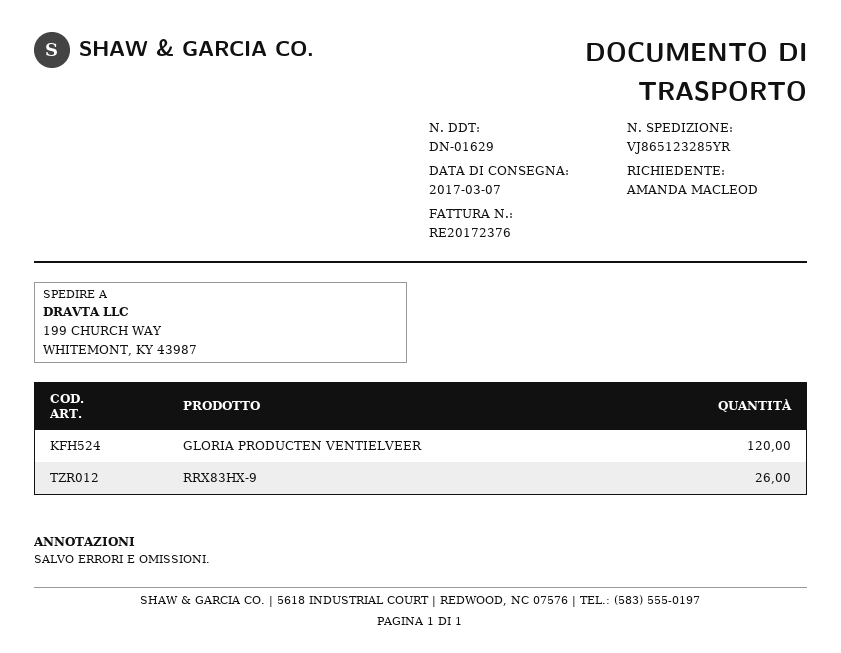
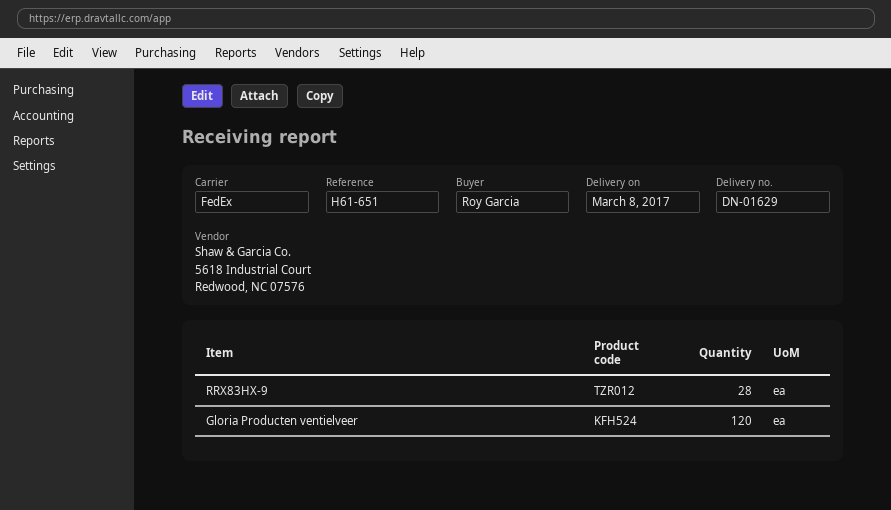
delivery date: 2017-03-07 -> 2017-03-08
ordered by: AMANDA MACLEOD -> Roy Garcia
RRX83HX-9: 26 -> 28

